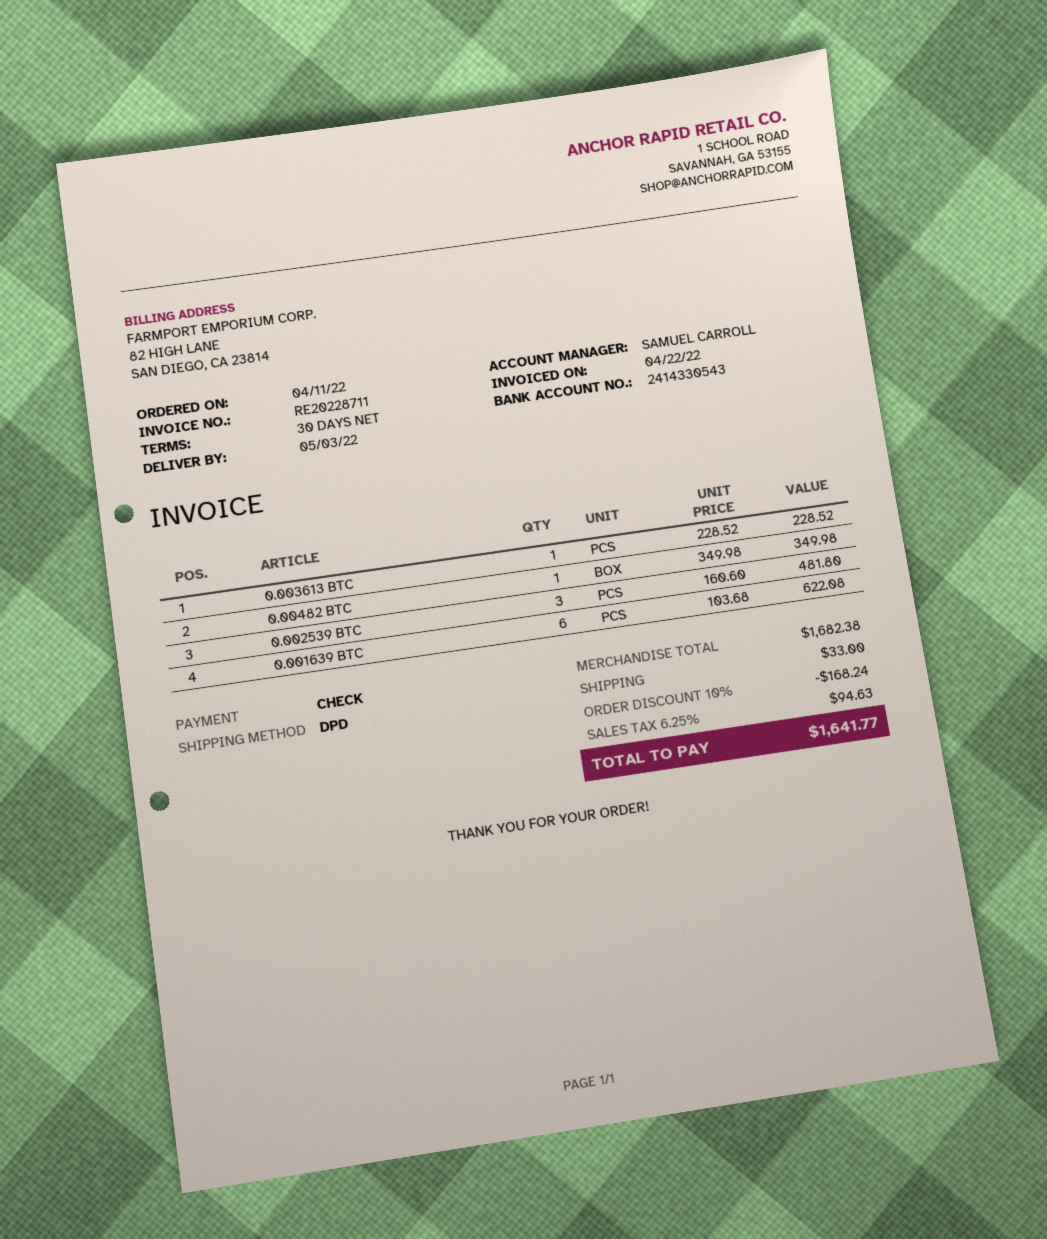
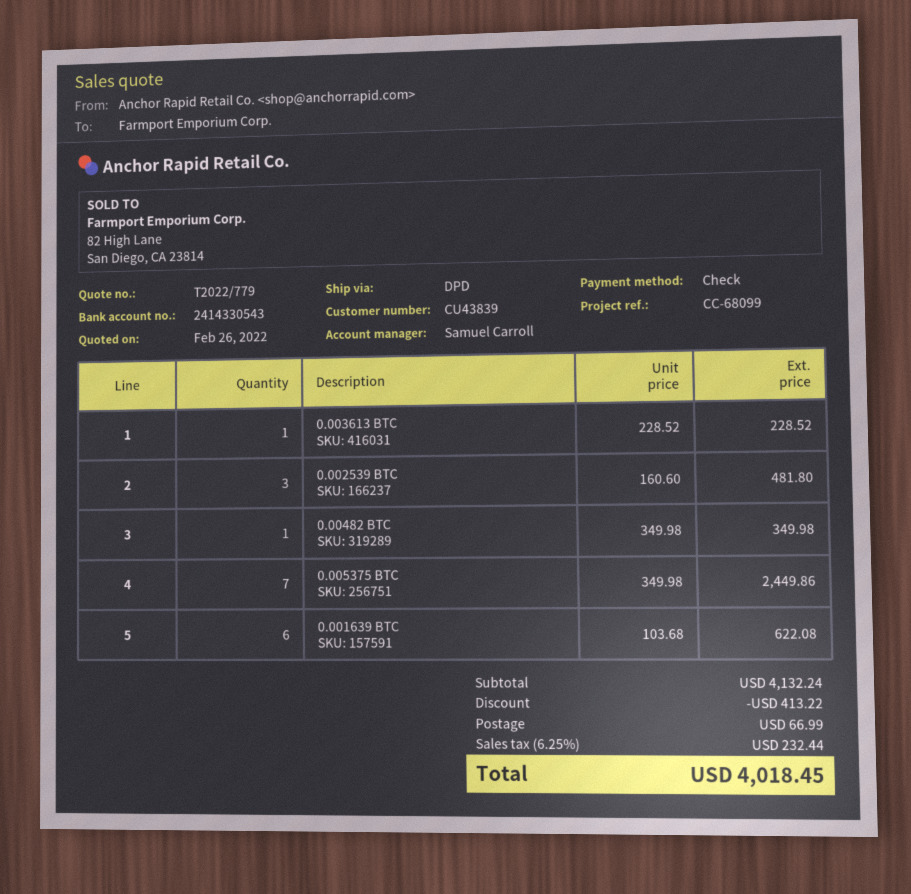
0.005375 BTC: none -> 7 x 349.98 = 2449.86
subtotal: 1682.38 -> 4132.24
discount: 168.24 -> 413.22
shipping: 33.00 -> 66.99
tax: 6.25% = 94.63 -> 6.25% = 232.44
total: 1641.77 -> 4018.45

